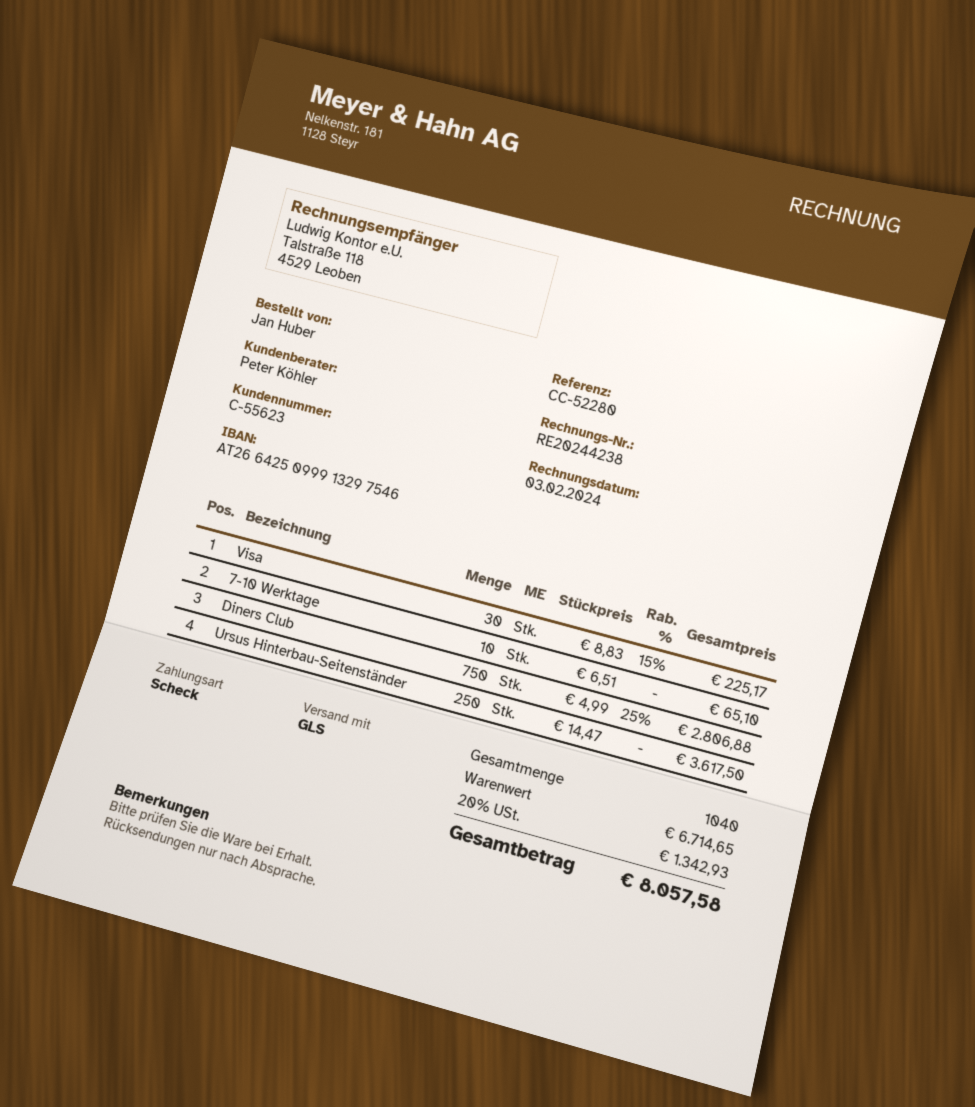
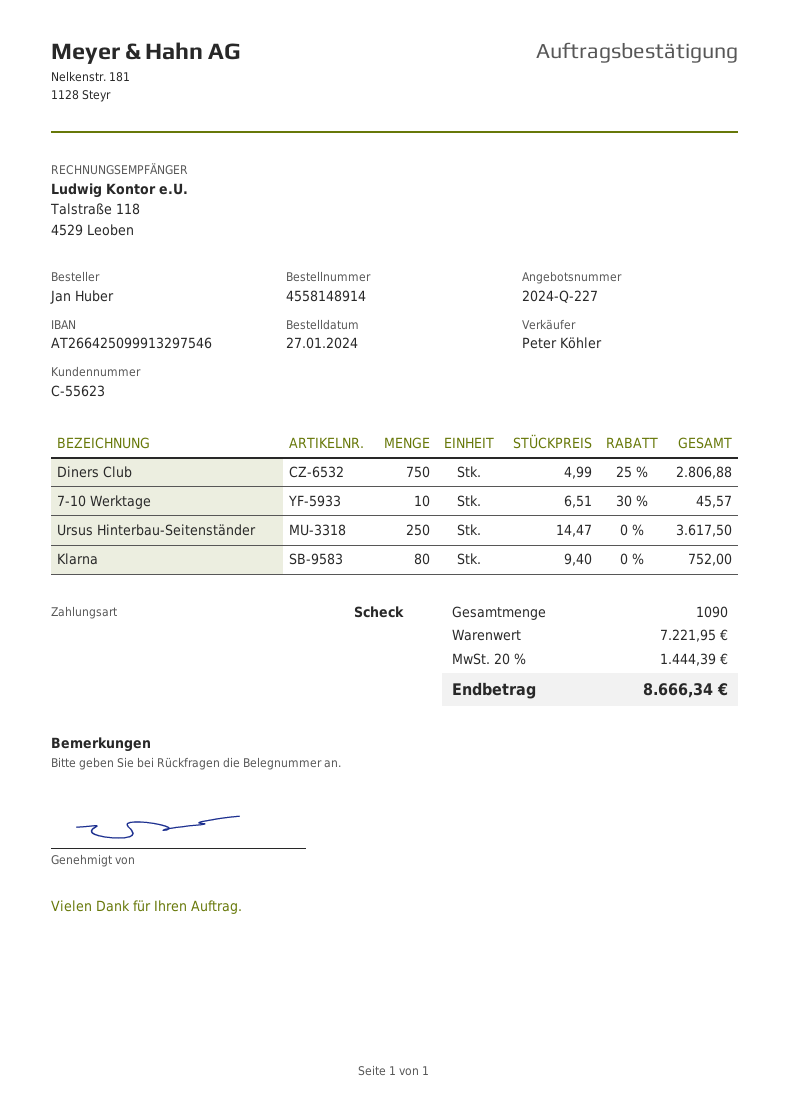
Visa: 30 x 8.83 - 15% = 225.17 -> none
7-10 Werktage: 10 x 6.51 = 65.10 -> 10 x 6.51 - 30% = 45.57
Klarna: none -> 80 x 9.40 = 752.00
total quantity: 1040 -> 1090
subtotal: 6714.65 -> 7221.95
tax: 20% = 1342.93 -> 20% = 1444.39
total: 8057.58 -> 8666.34

